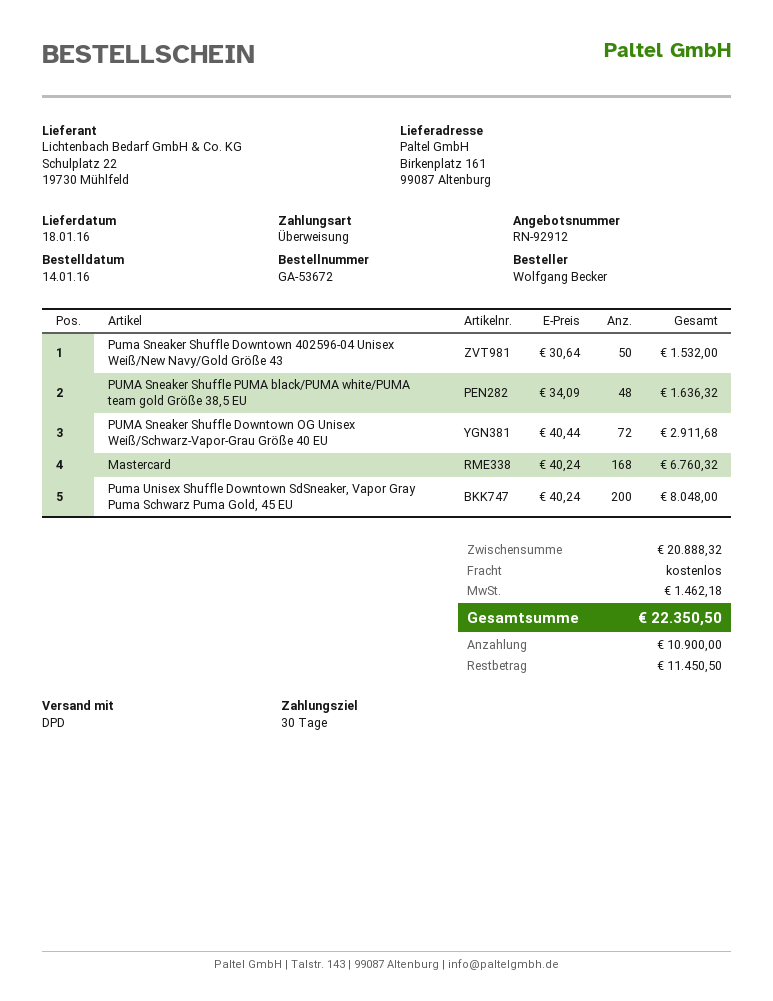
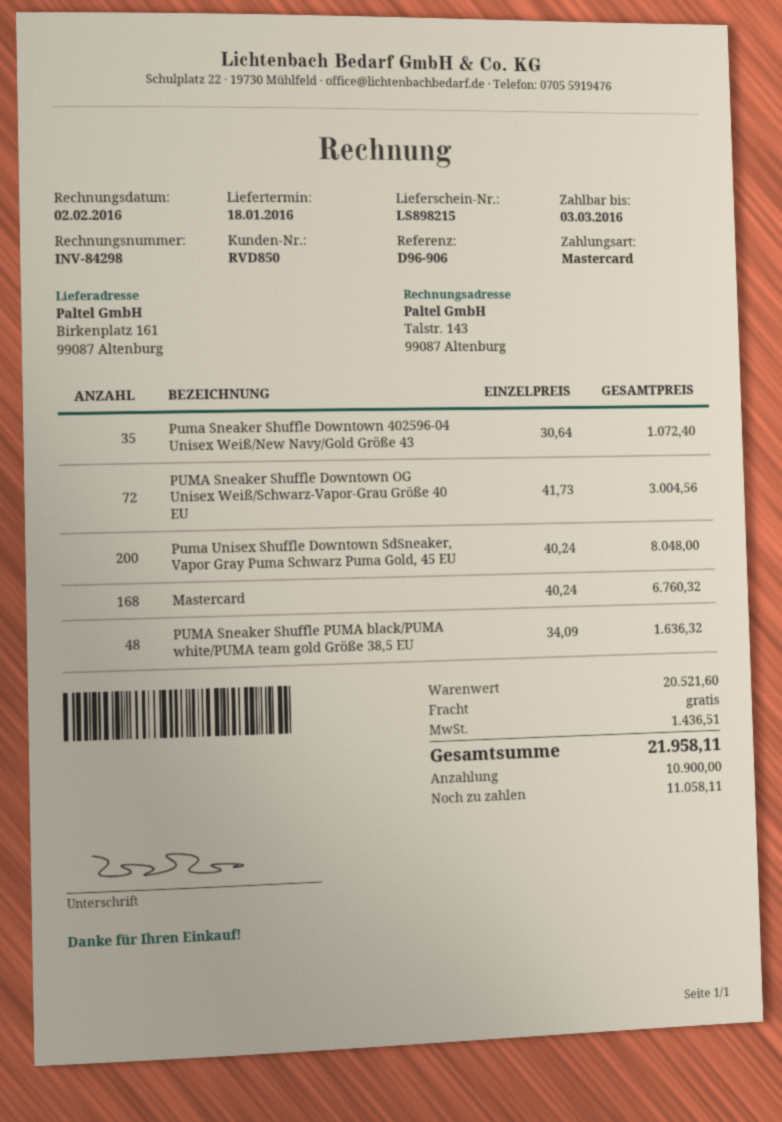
payment method: bank transfer -> Mastercard
Puma Sneaker Shuffle Downtown 402596-04 Unisex Weiß/New Navy/Gold Größe 43: 50 x 30.64 = 1532.00 -> 35 x 30.64 = 1072.40
PUMA Sneaker Shuffle Downtown OG Unisex Weiß/Schwarz-Vapor-Grau Größe 40 EU: 72 x 40.44 = 2911.68 -> 72 x 41.73 = 3004.56
subtotal: 20888.32 -> 20521.60
tax: 1462.18 -> 1436.51
total: 22350.50 -> 21958.11
balance: 11450.50 -> 11058.11

